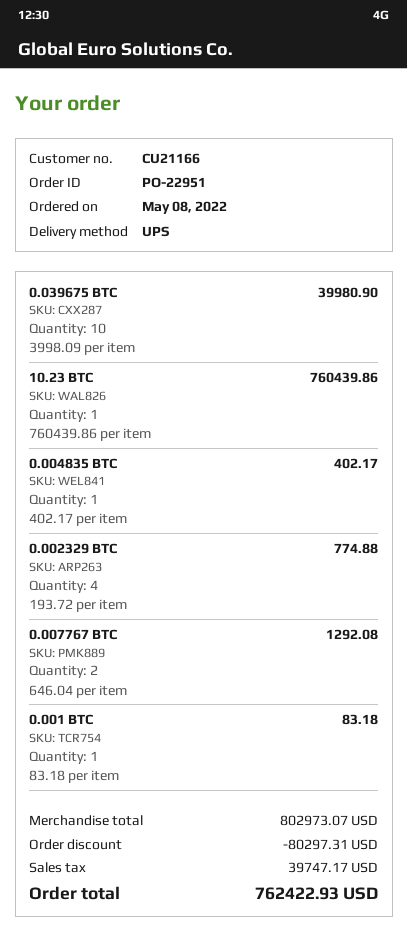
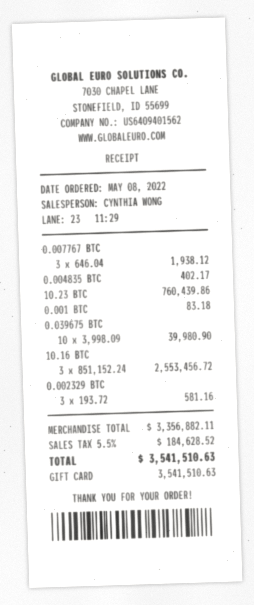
0.002329 BTC: 4 x 193.72 = 774.88 -> 3 x 193.72 = 581.16
0.007767 BTC: 2 x 646.04 = 1292.08 -> 3 x 646.04 = 1938.12
10.16 BTC: none -> 3 x 851152.24 = 2553456.72
subtotal: 802973.07 -> 3356882.11
discount: 80297.31 -> none
tax: 39747.17 -> 184628.52
total: 762422.93 -> 3541510.63

